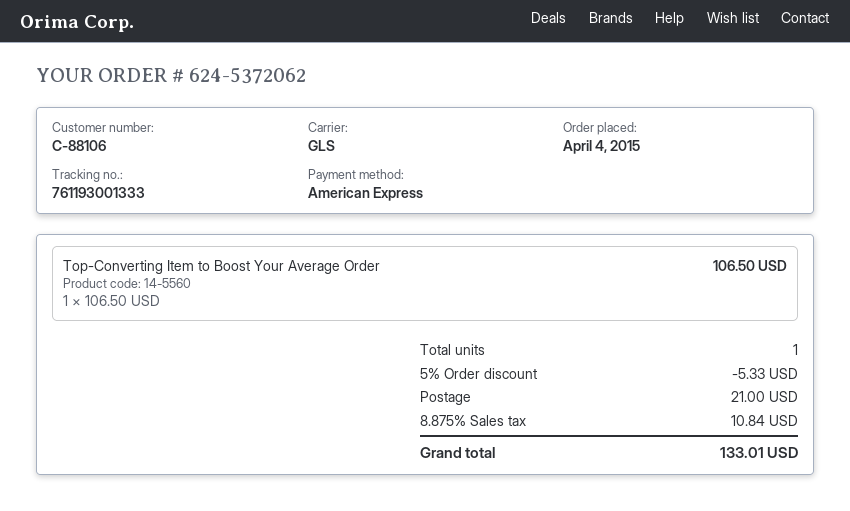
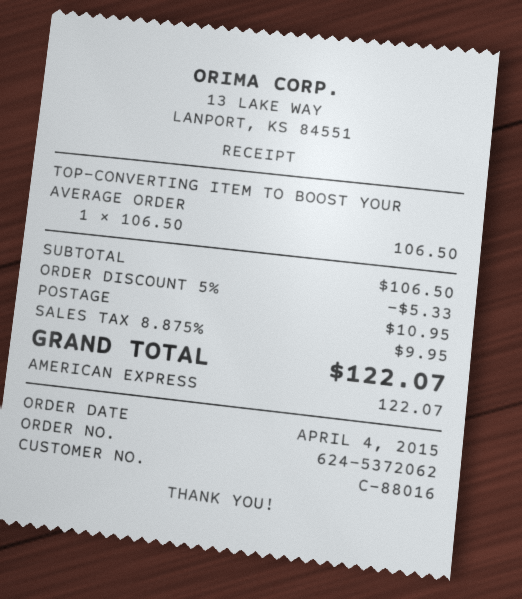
customer number: C-88106 -> C-88016
shipping: 21.00 -> 10.95
tax: 8.875% = 10.84 -> 8.875% = 9.95
total: 133.01 -> 122.07

